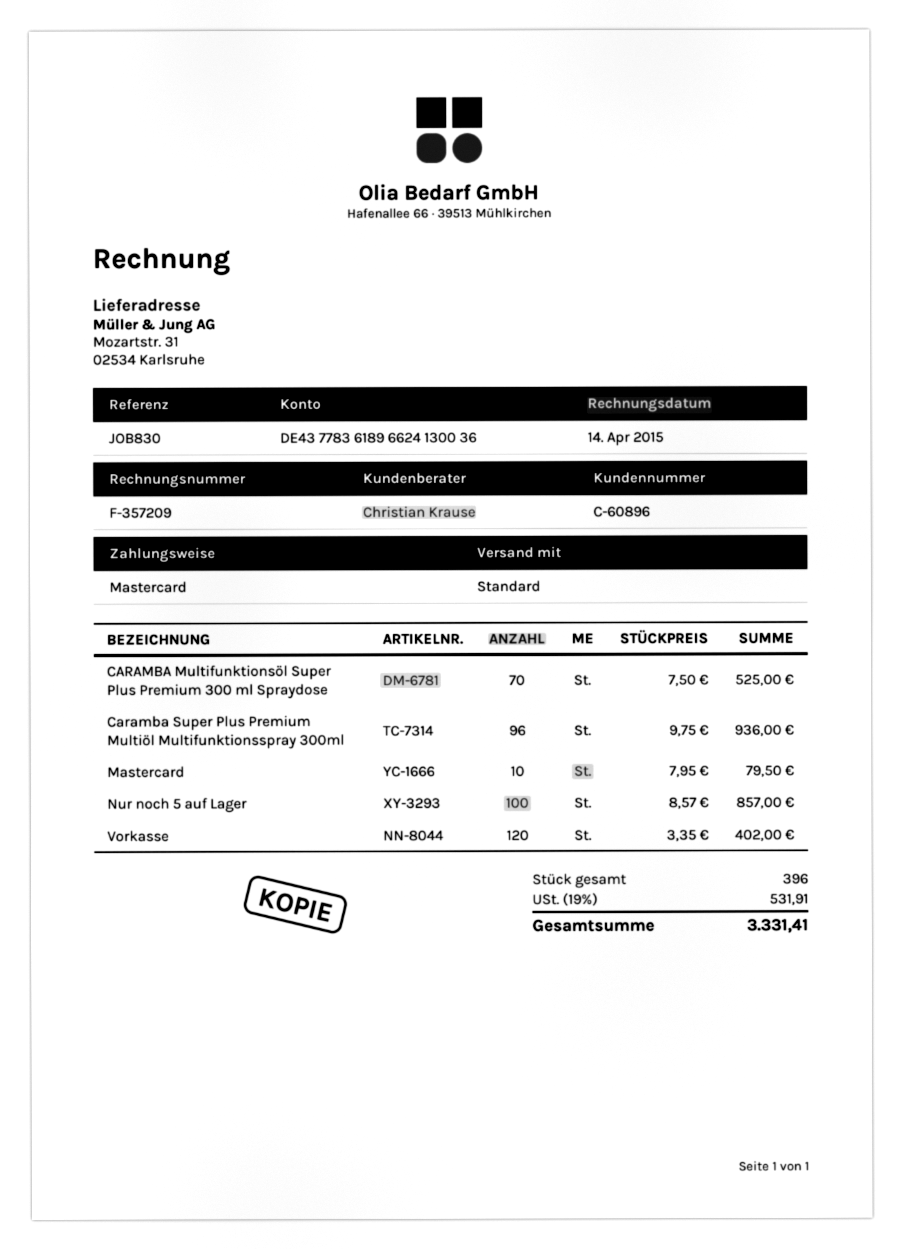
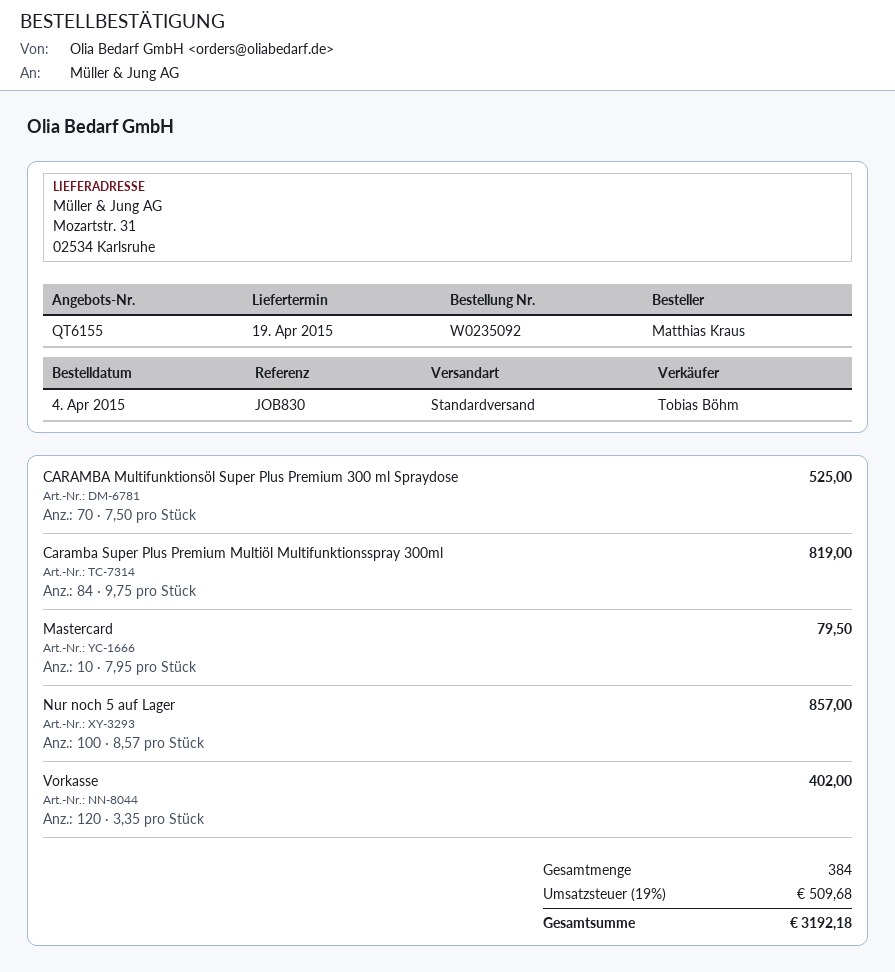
sales rep: Christian Krause -> Tobias Böhm
Caramba Super Plus Premium Multiöl Multifunktionsspray 300ml: 96 x 9.75 = 936.00 -> 84 x 9.75 = 819.00
total quantity: 396 -> 384
tax: 19% = 531.91 -> 19% = 509.68
total: 3331.41 -> 3192.18

